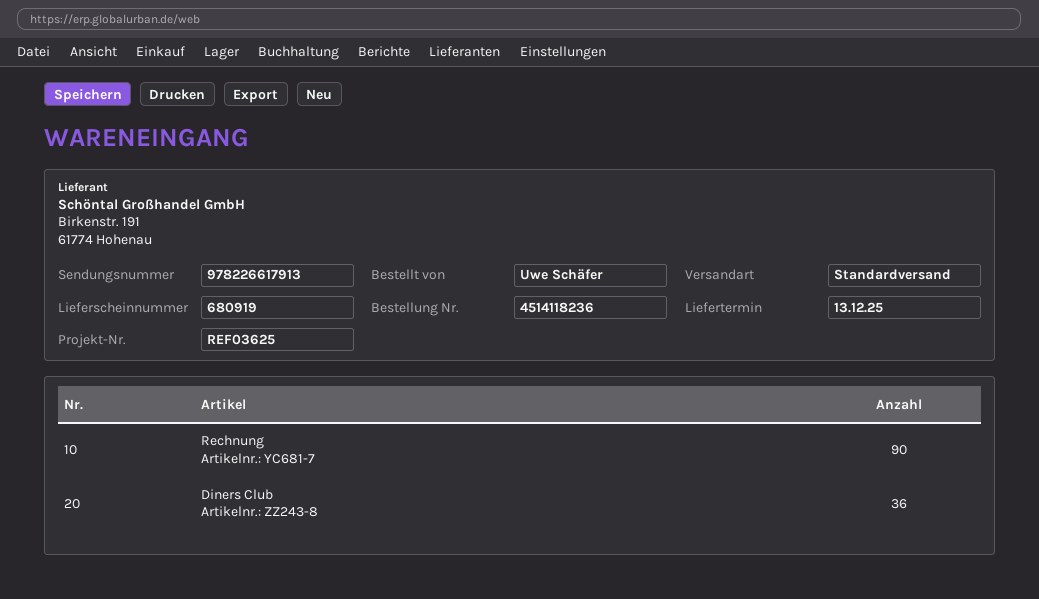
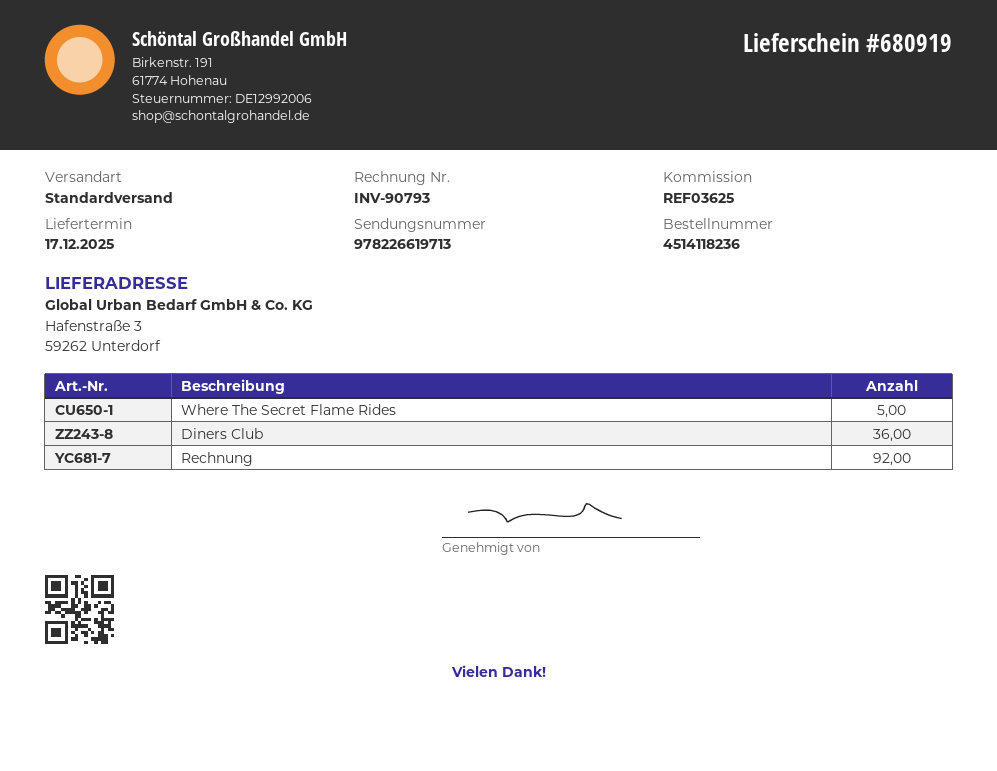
delivery date: 2025-12-13 -> 2025-12-17
tracking number: 978226617913 -> 978226619713
Rechnung: 90 -> 92
Where The Secret Flame Rides: none -> 5

